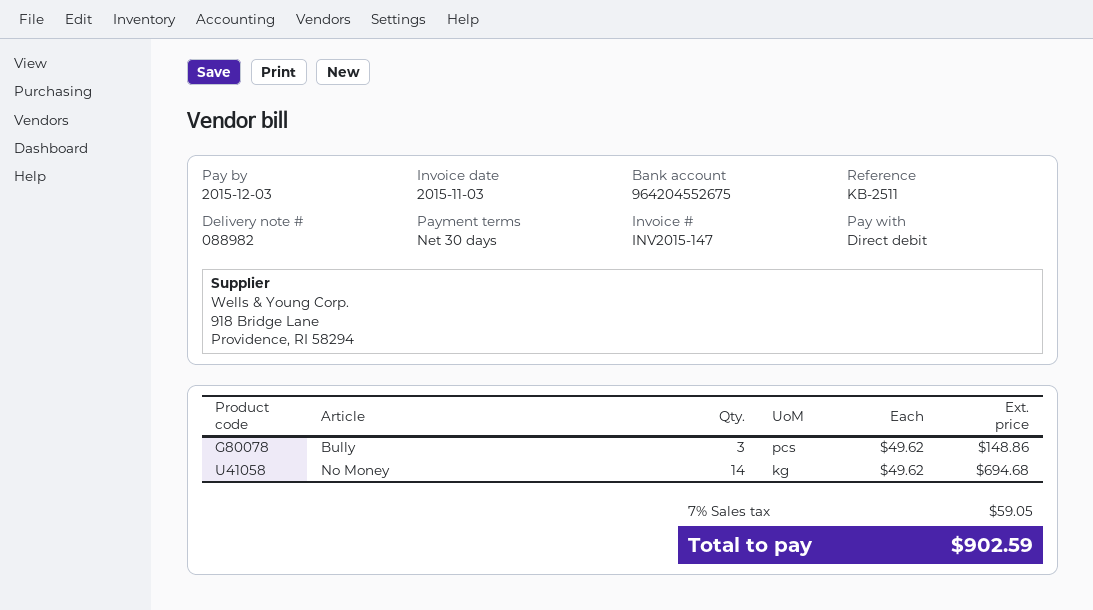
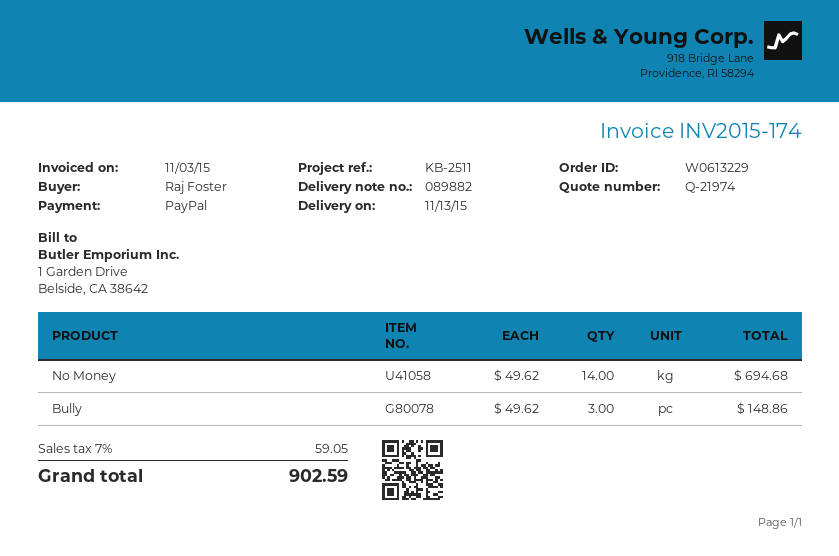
delivery note number: 088982 -> 089882
invoice number: INV2015-147 -> INV2015-174
payment method: direct debit -> PayPal

